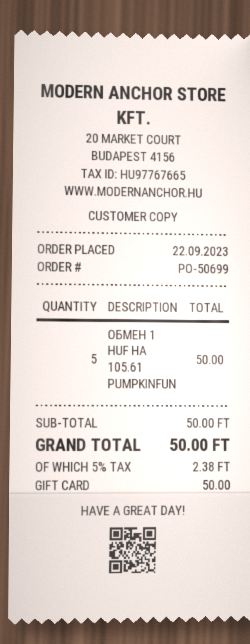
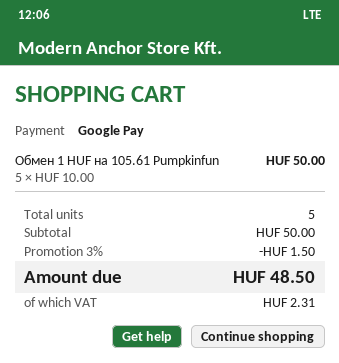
payment method: gift card -> Google Pay
discount: none -> 3% = 1.50
tax: 2.38 -> 2.31
total: 50.00 -> 48.50

